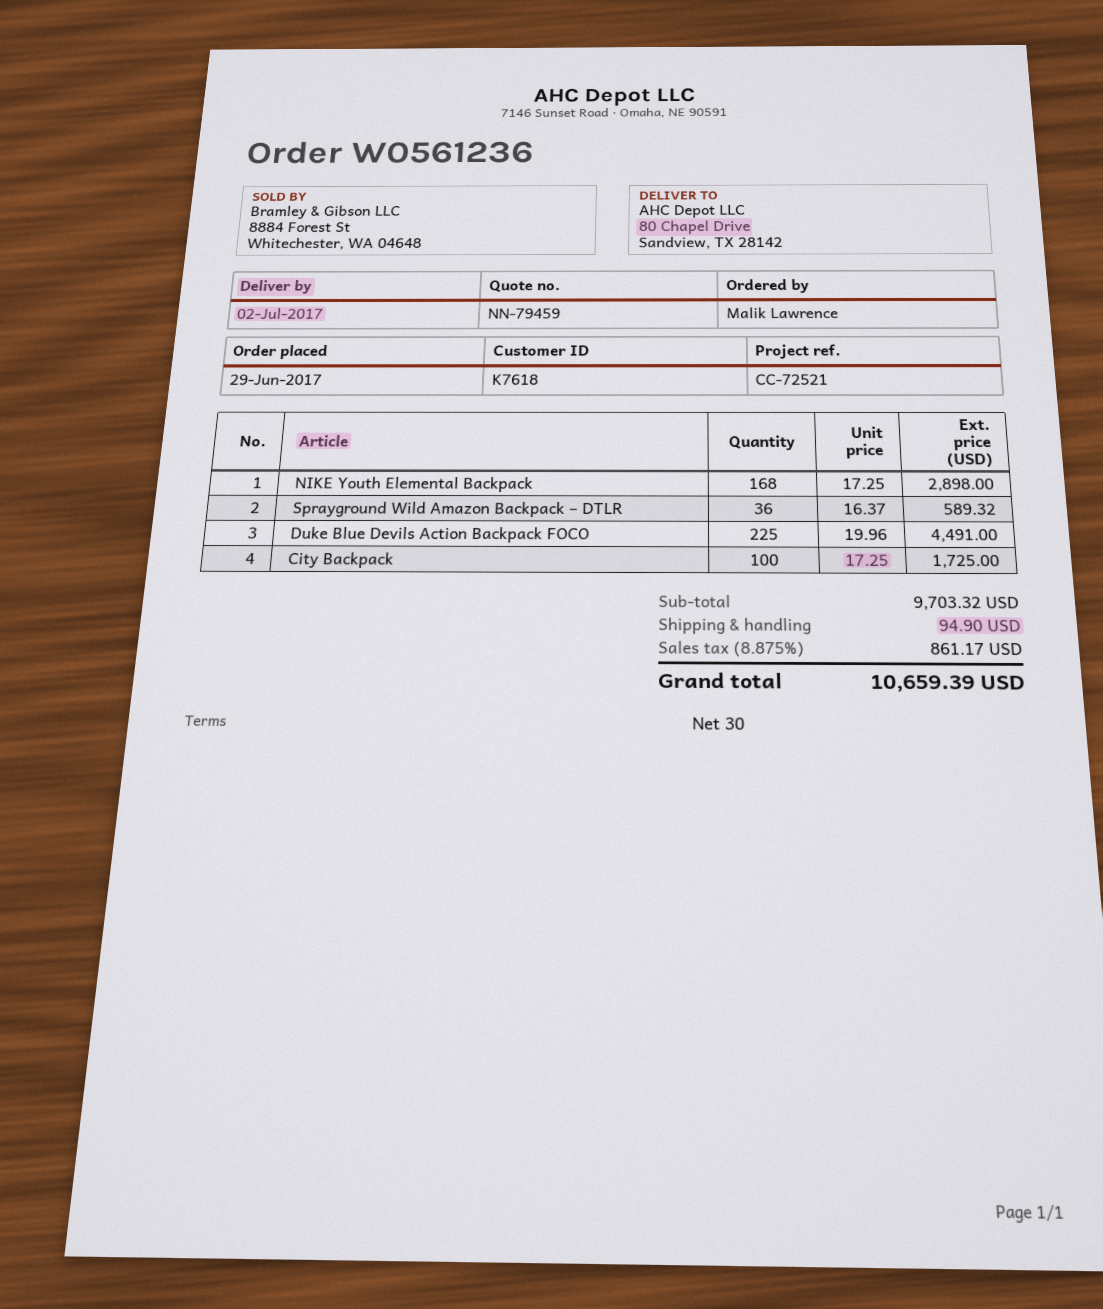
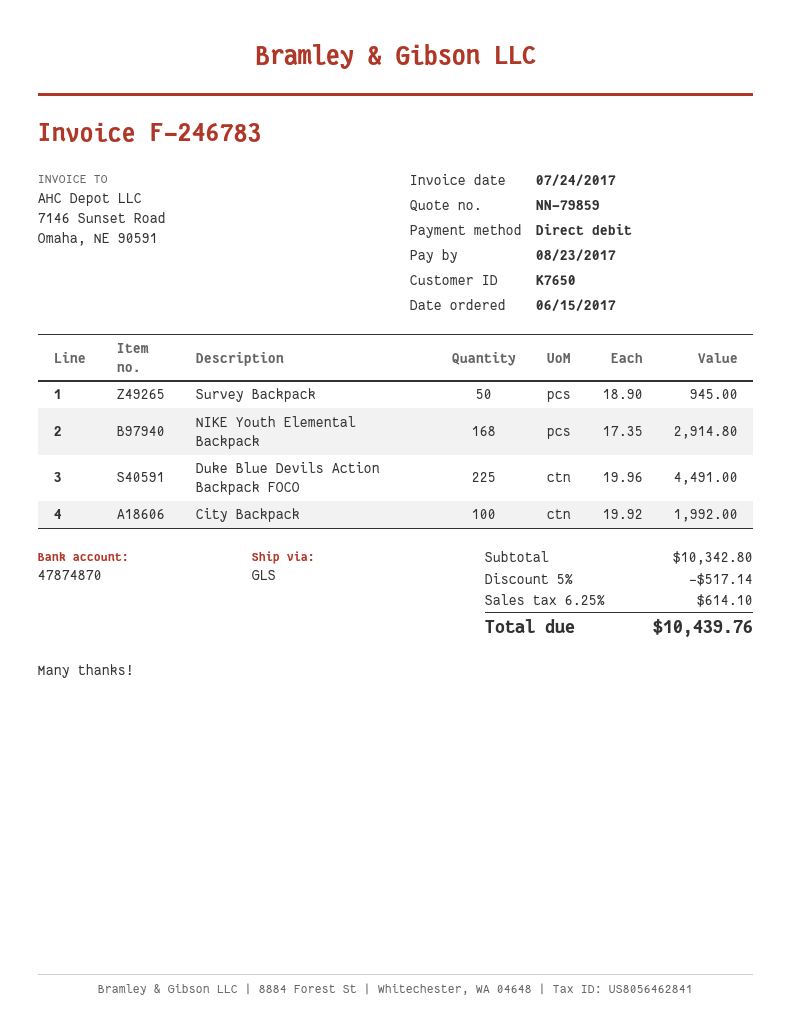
quote number: NN-79459 -> NN-79859
order date: 2017-06-29 -> 2017-06-15
customer number: K7618 -> K7650
NIKE Youth Elemental Backpack: 168 x 17.25 = 2898.00 -> 168 x 17.35 = 2914.80
Sprayground Wild Amazon Backpack – DTLR: 36 x 16.37 = 589.32 -> none
City Backpack: 100 x 17.25 = 1725.00 -> 100 x 19.92 = 1992.00
Survey Backpack: none -> 50 x 18.90 = 945.00
subtotal: 9703.32 -> 10342.80
discount: none -> 5% = 517.14
shipping: 94.90 -> none
tax: 8.875% = 861.17 -> 6.25% = 614.10
total: 10659.39 -> 10439.76

